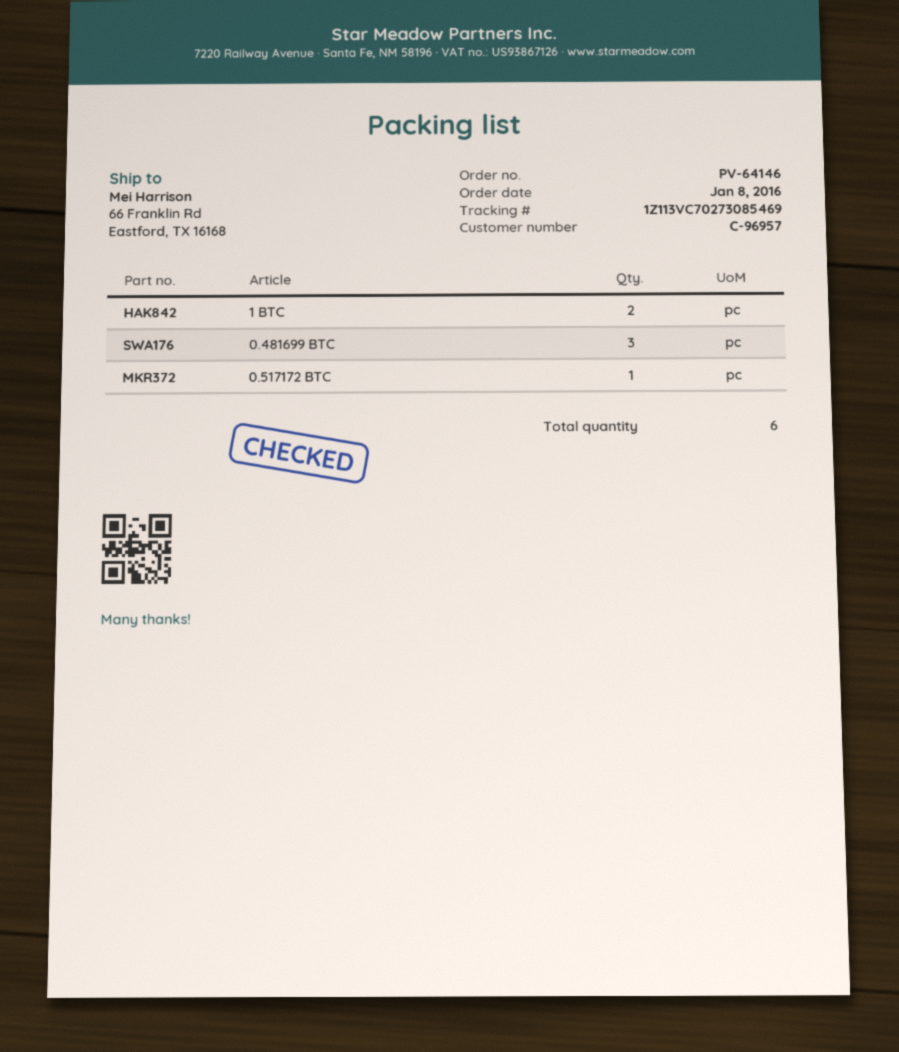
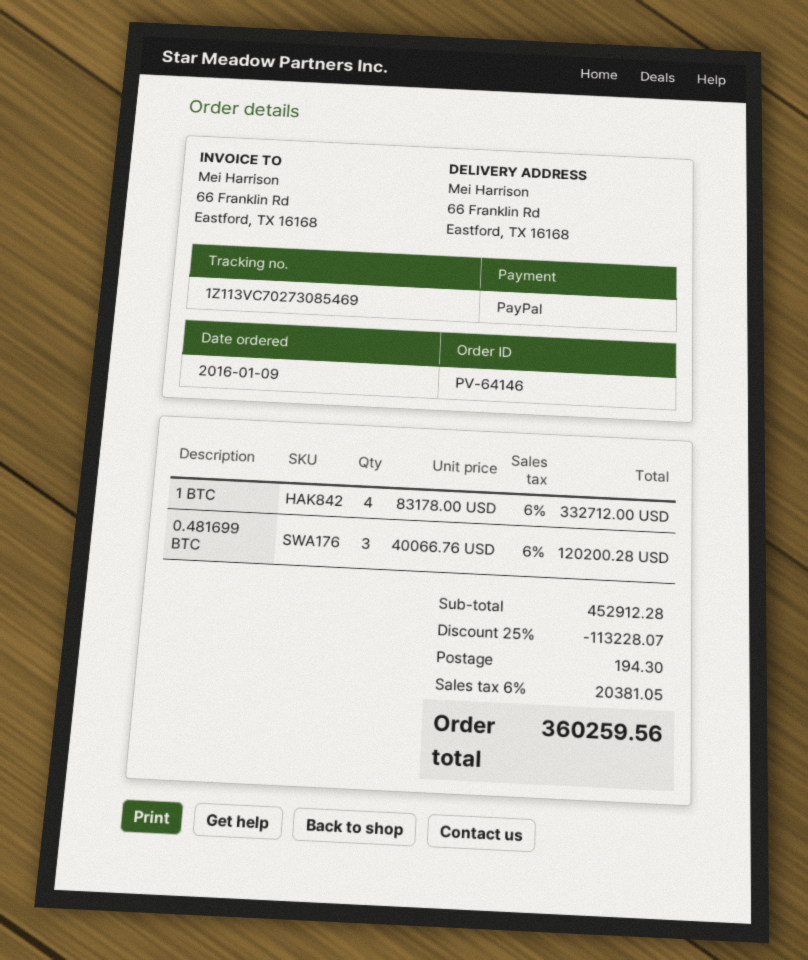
order date: 2016-01-08 -> 2016-01-09
1 BTC: 2 -> 4
0.517172 BTC: 1 -> none

